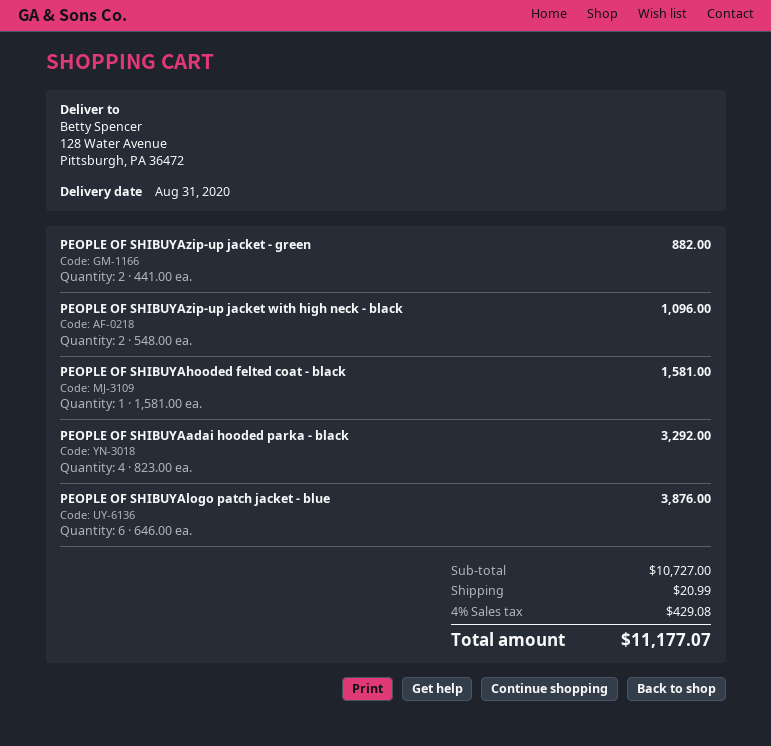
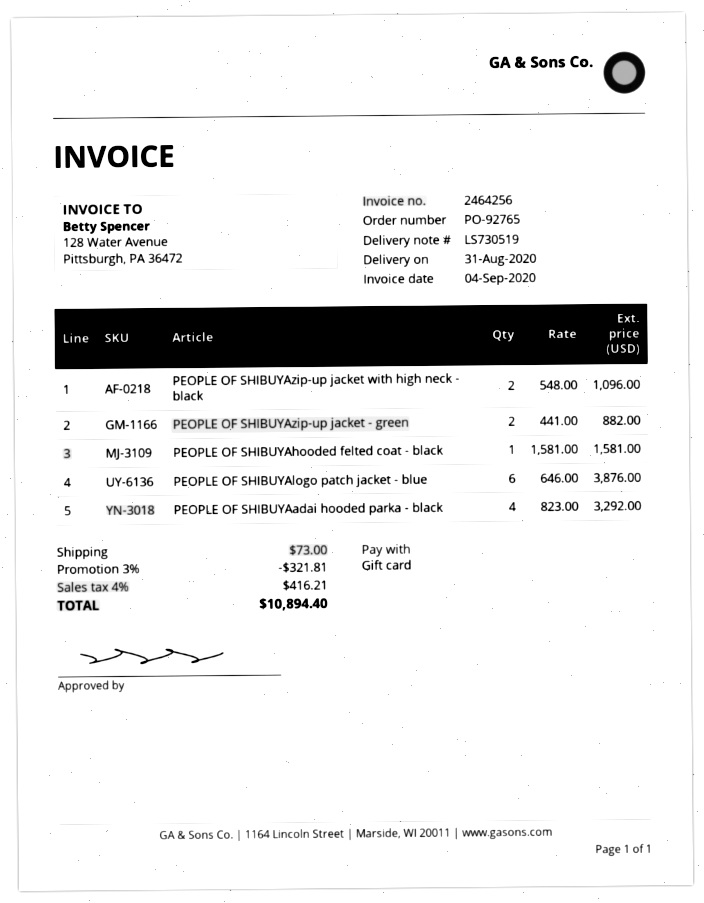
discount: none -> 3% = 321.81
shipping: 20.99 -> 73.00
tax: 4% = 429.08 -> 4% = 416.21
total: 11177.07 -> 10894.40

